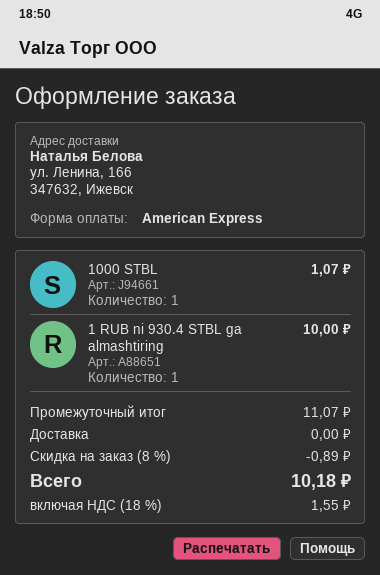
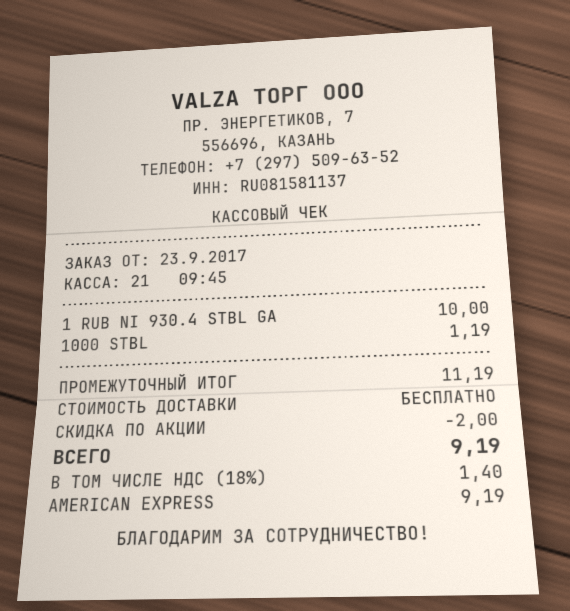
1000 STBL: 1 for 1.07 -> 1 for 1.19
subtotal: 11.07 -> 11.19
discount: 0.89 -> 2.00
tax: 18% = 1.55 -> 18% = 1.40
total: 10.18 -> 9.19

